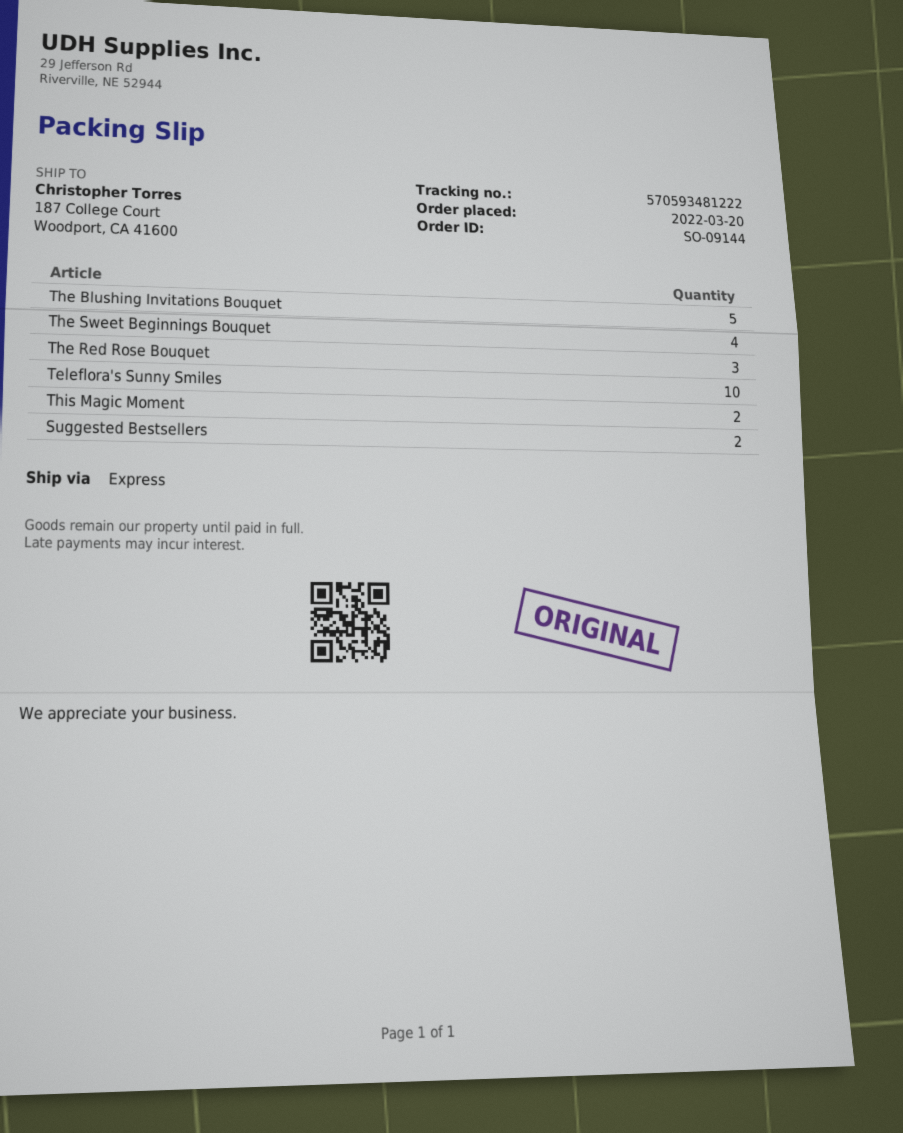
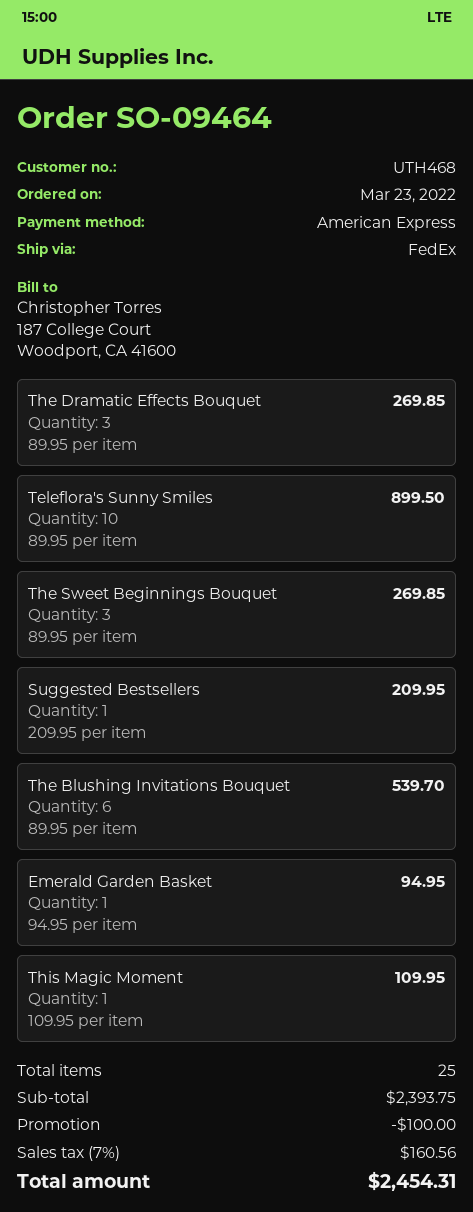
order number: SO-09144 -> SO-09464
order date: 2022-03-20 -> 2022-03-23
shipping method: express -> FedEx
The Blushing Invitations Bouquet: 5 -> 6
The Sweet Beginnings Bouquet: 4 -> 3
The Red Rose Bouquet: 3 -> none
This Magic Moment: 2 -> 1
Suggested Bestsellers: 2 -> 1
The Dramatic Effects Bouquet: none -> 3
Emerald Garden Basket: none -> 1

